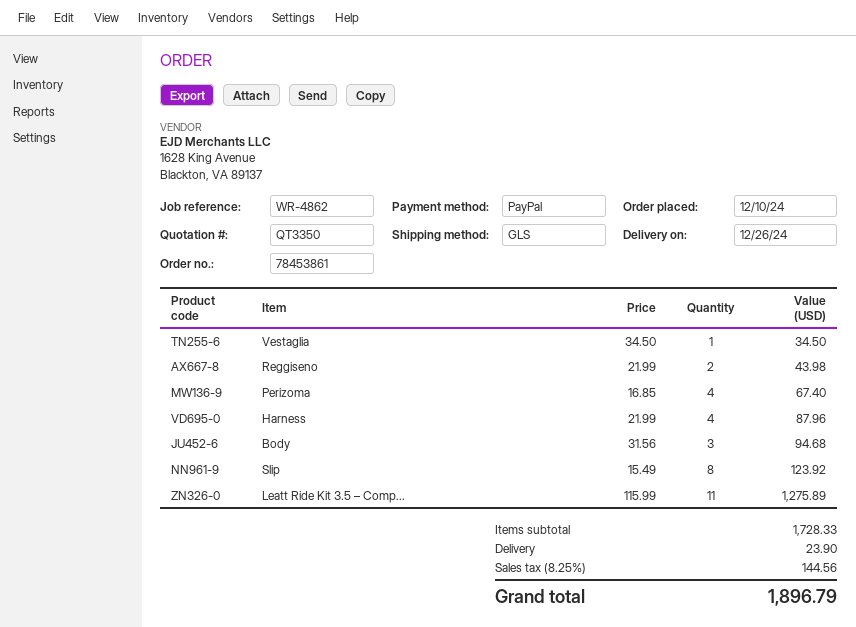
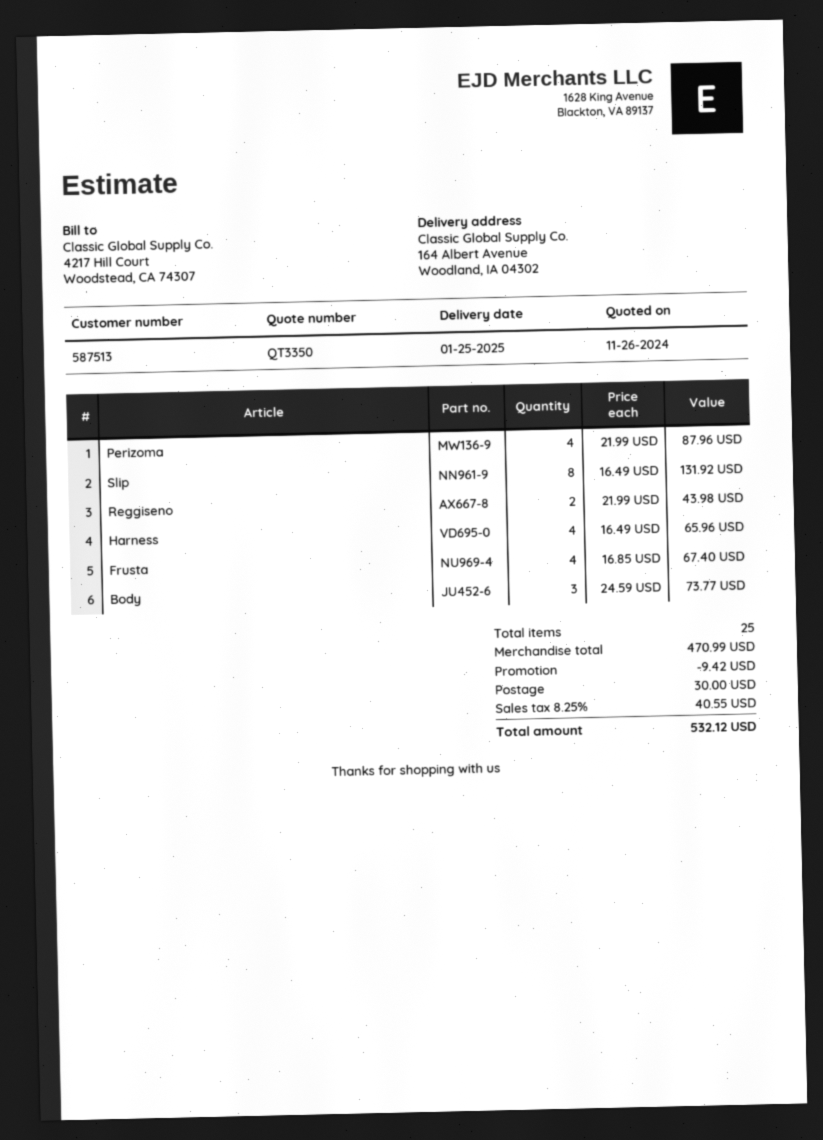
delivery date: 2024-12-26 -> 2025-01-25
Vestaglia: 1 x 34.50 = 34.50 -> none
Perizoma: 4 x 16.85 = 67.40 -> 4 x 21.99 = 87.96
Harness: 4 x 21.99 = 87.96 -> 4 x 16.49 = 65.96
Body: 3 x 31.56 = 94.68 -> 3 x 24.59 = 73.77
Slip: 8 x 15.49 = 123.92 -> 8 x 16.49 = 131.92
Leatt Ride Kit 3.5 – Comp...: 11 x 115.99 = 1275.89 -> none
Frusta: none -> 4 x 16.85 = 67.40
subtotal: 1728.33 -> 470.99
discount: none -> 9.42
shipping: 23.90 -> 30.00
tax: 8.25% = 144.56 -> 8.25% = 40.55
total: 1896.79 -> 532.12

